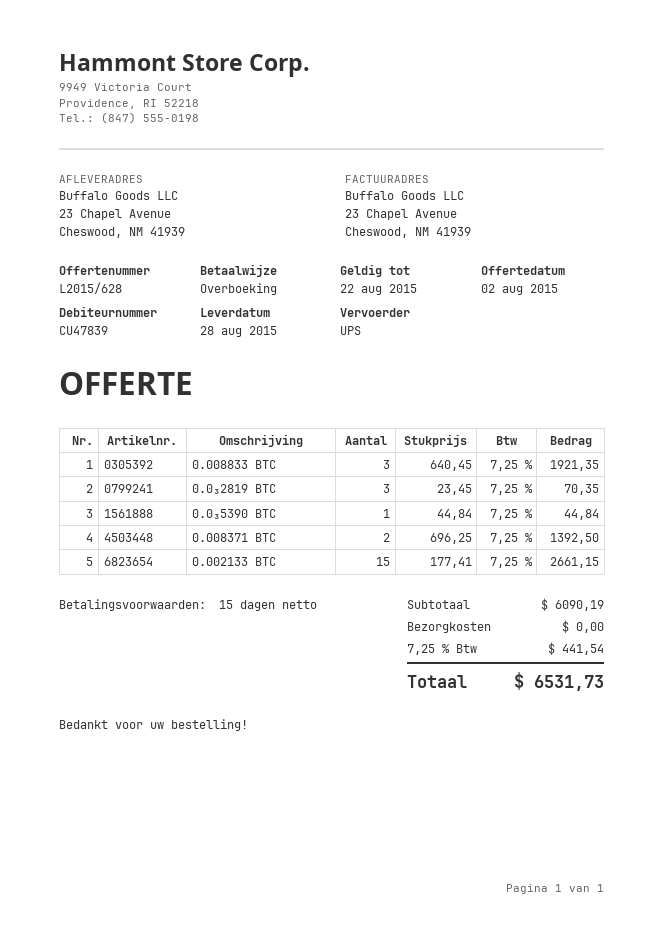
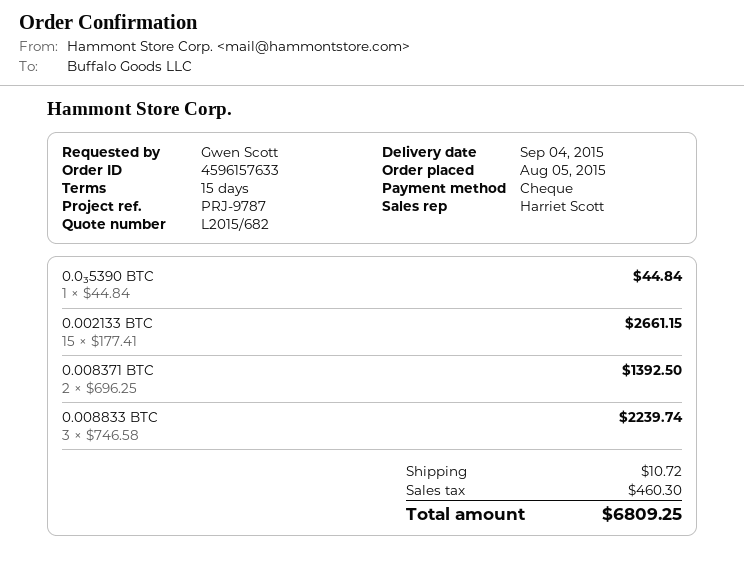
quote number: L2015/628 -> L2015/682
delivery date: 2015-08-28 -> 2015-09-04
payment method: bank transfer -> cheque
0.008833 BTC: 3 x 640.45 = 1921.35 -> 3 x 746.58 = 2239.74
0.0₃2819 BTC: 3 x 23.45 = 70.35 -> none
shipping: 0.00 -> 10.72
tax: 441.54 -> 460.30
total: 6531.73 -> 6809.25

